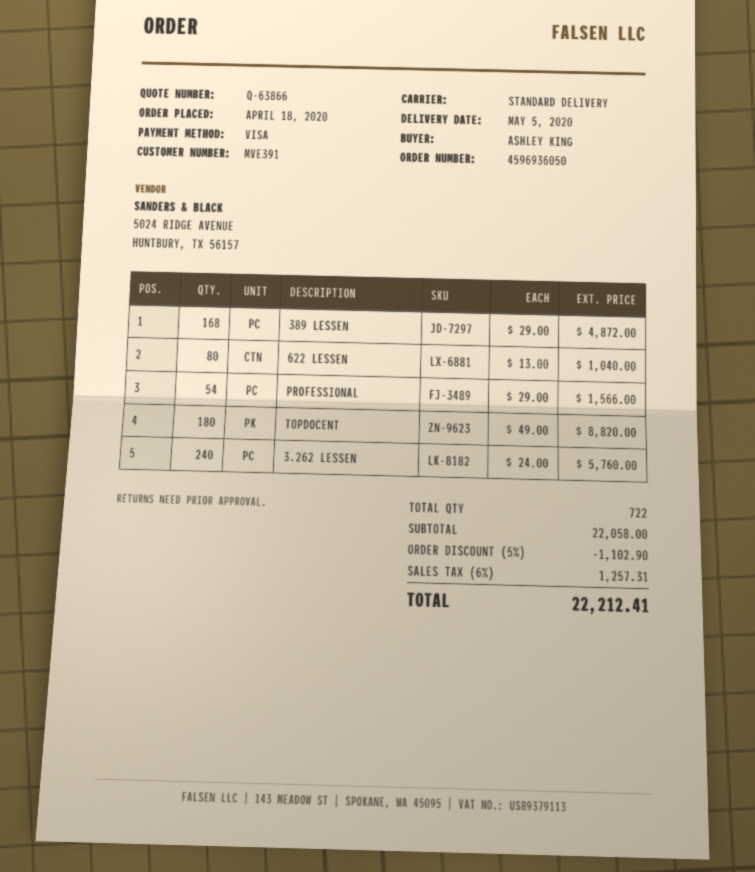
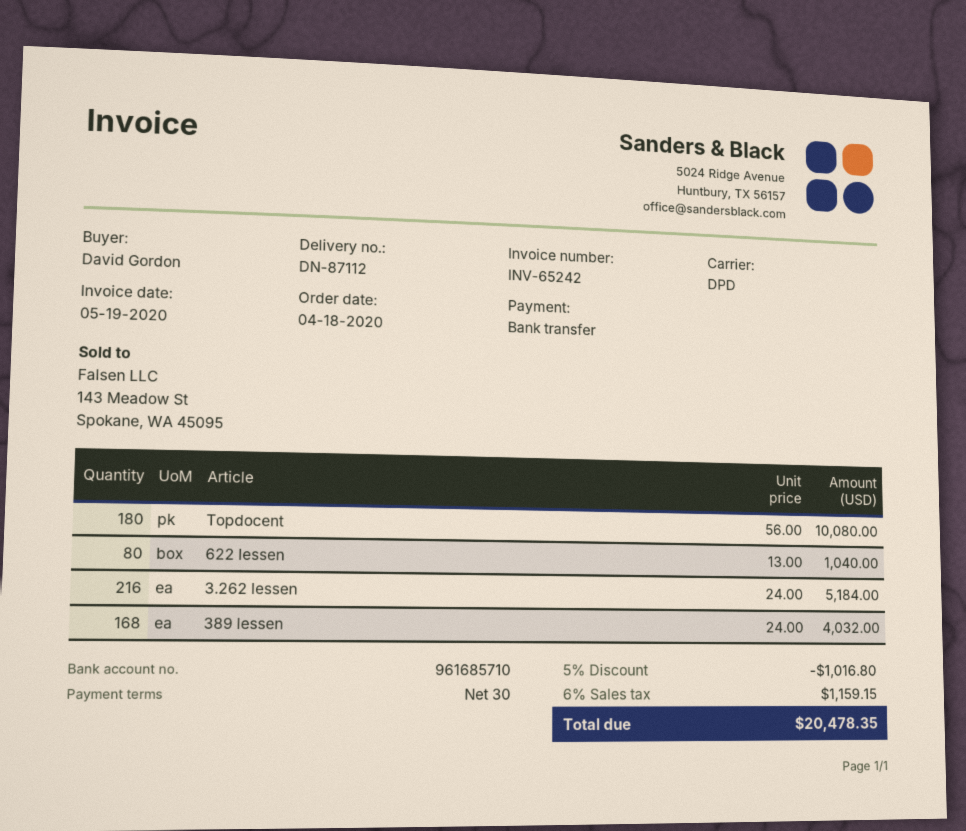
ordered by: ASHLEY KING -> David Gordon
payment method: Visa -> bank transfer
shipping method: standard -> DPD
389 LESSEN: 168 x 29.00 = 4872.00 -> 168 x 24.00 = 4032.00
PROFESSIONAL: 54 x 29.00 = 1566.00 -> none
TOPDOCENT: 180 x 49.00 = 8820.00 -> 180 x 56.00 = 10080.00
3.262 LESSEN: 240 x 24.00 = 5760.00 -> 216 x 24.00 = 5184.00
discount: 5% = 1102.90 -> 5% = 1016.80
tax: 6% = 1257.31 -> 6% = 1159.15
total: 22212.41 -> 20478.35

